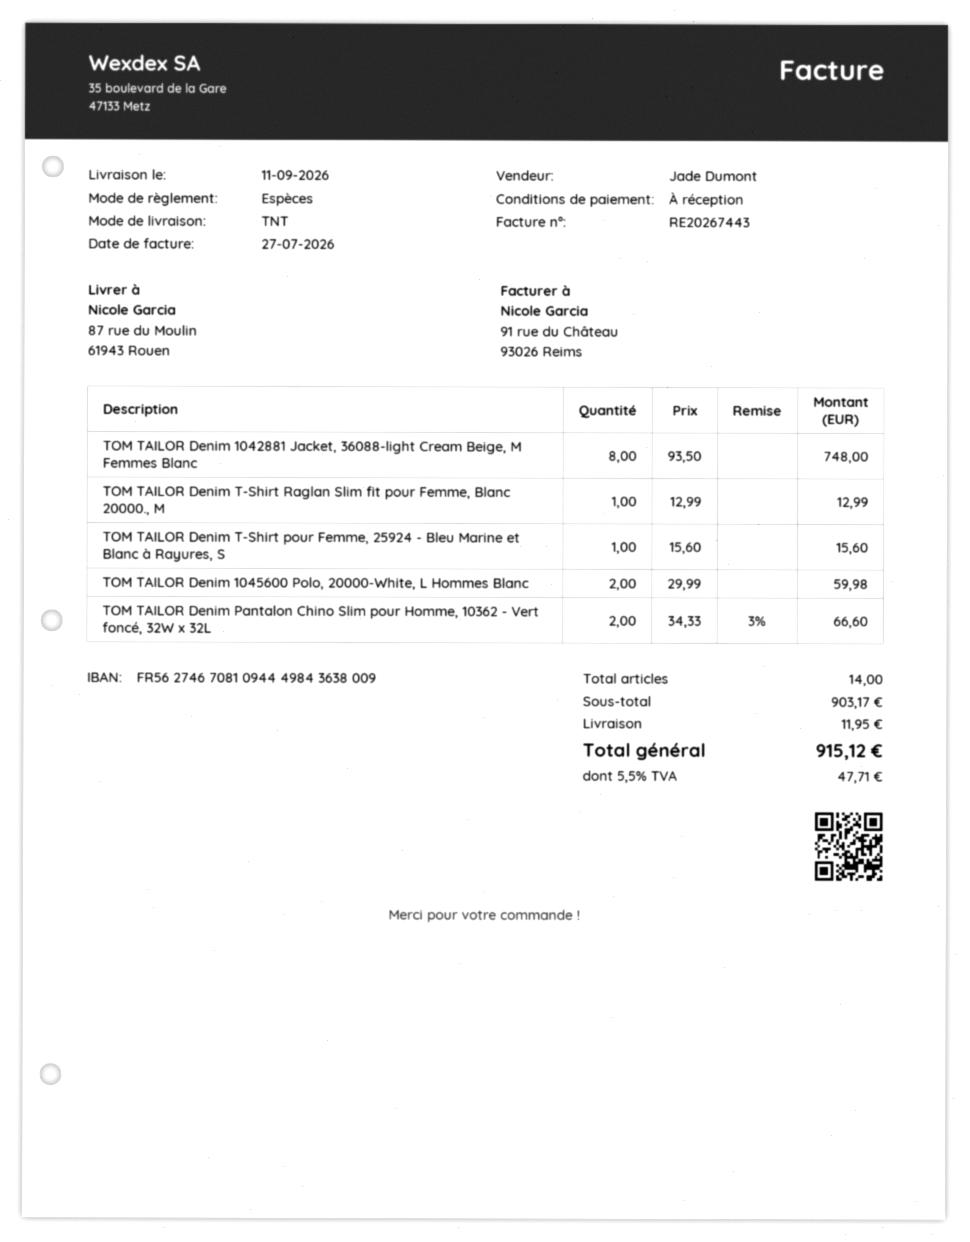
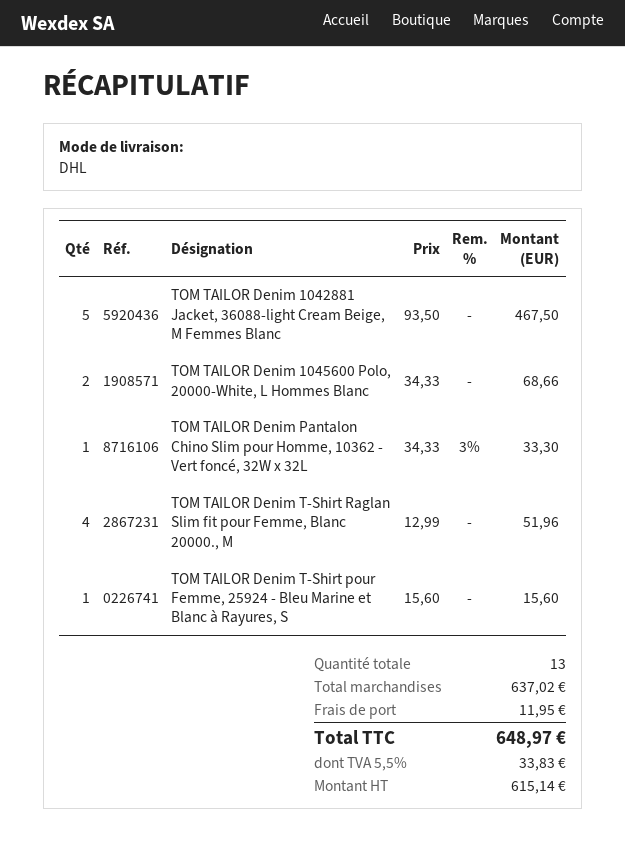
shipping method: TNT -> DHL
TOM TAILOR Denim 1042881 Jacket, 36088-light Cream Beige, M Femmes Blanc: 8 x 93.50 = 748.00 -> 5 x 93.50 = 467.50
TOM TAILOR Denim T-Shirt Raglan Slim fit pour Femme, Blanc 20000., M: 1 x 12.99 = 12.99 -> 4 x 12.99 = 51.96
TOM TAILOR Denim 1045600 Polo, 20000-White, L Hommes Blanc: 2 x 29.99 = 59.98 -> 2 x 34.33 = 68.66
TOM TAILOR Denim Pantalon Chino Slim pour Homme, 10362 - Vert foncé, 32W x 32L: 2 x 34.33 - 3% = 66.60 -> 1 x 34.33 - 3% = 33.30
total quantity: 14 -> 13
subtotal: 903.17 -> 637.02
tax: 5.5% = 47.71 -> 5.5% = 33.83
total: 915.12 -> 648.97

